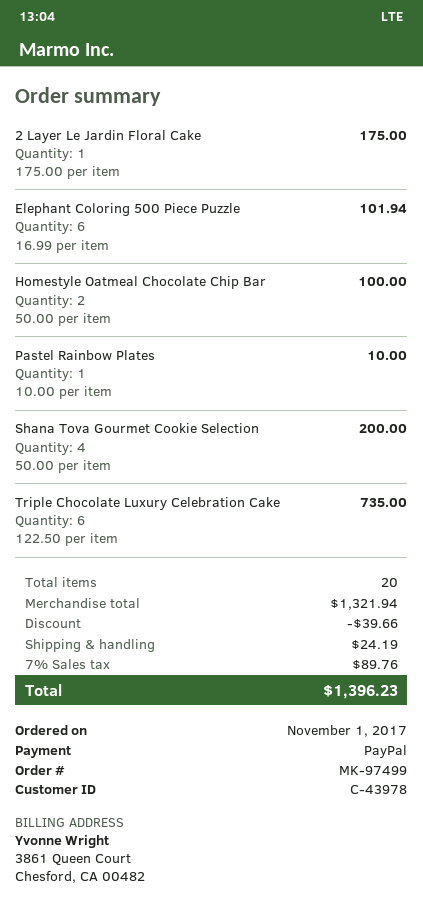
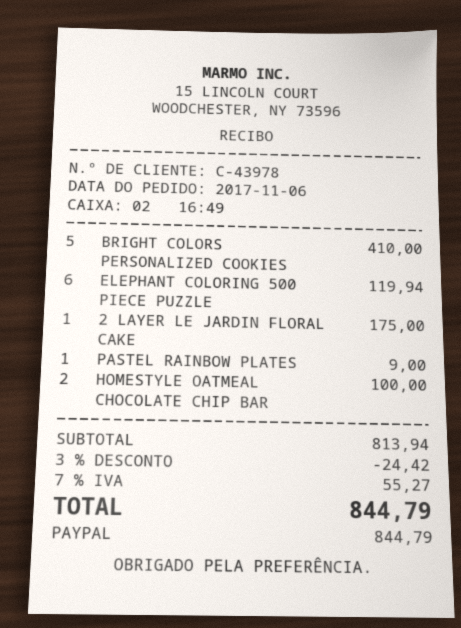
order date: 2017-11-01 -> 2017-11-06
Elephant Coloring 500 Piece Puzzle: 6 for 101.94 -> 6 for 119.94
Pastel Rainbow Plates: 1 for 10.00 -> 1 for 9.00
Shana Tova Gourmet Cookie Selection: 4 for 200.00 -> none
Triple Chocolate Luxury Celebration Cake: 6 for 735.00 -> none
BRIGHT COLORS PERSONALIZED COOKIES: none -> 5 for 410.00
subtotal: 1321.94 -> 813.94
discount: 39.66 -> 24.42
shipping: 24.19 -> none
tax: 7% = 89.76 -> 7% = 55.27
total: 1396.23 -> 844.79

